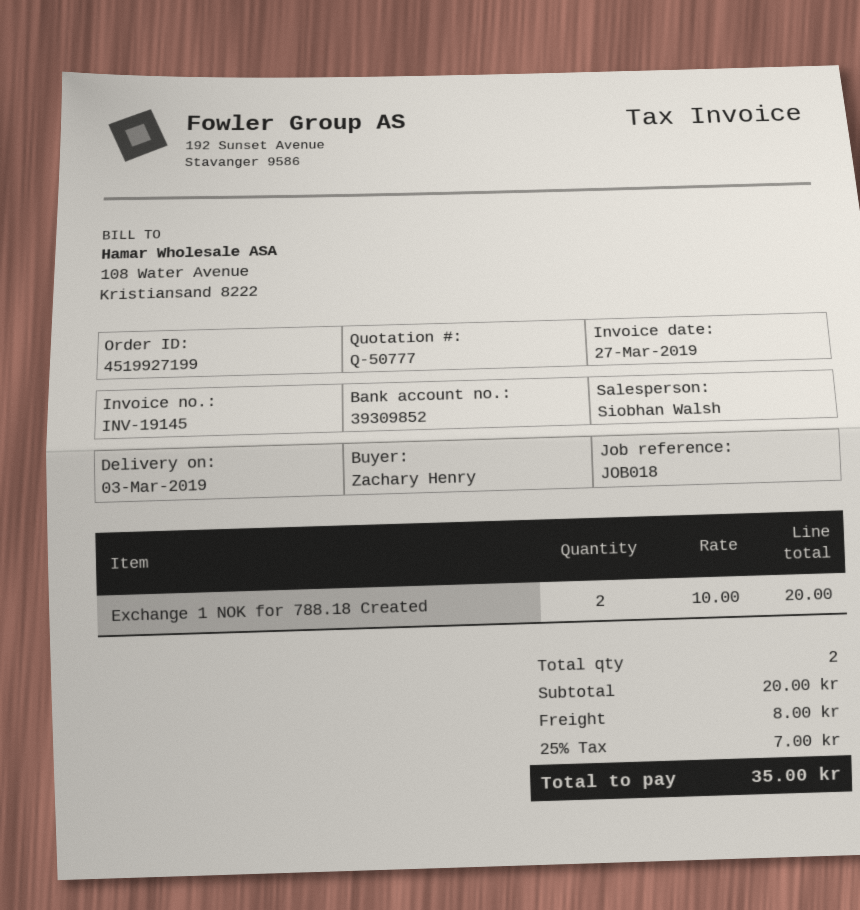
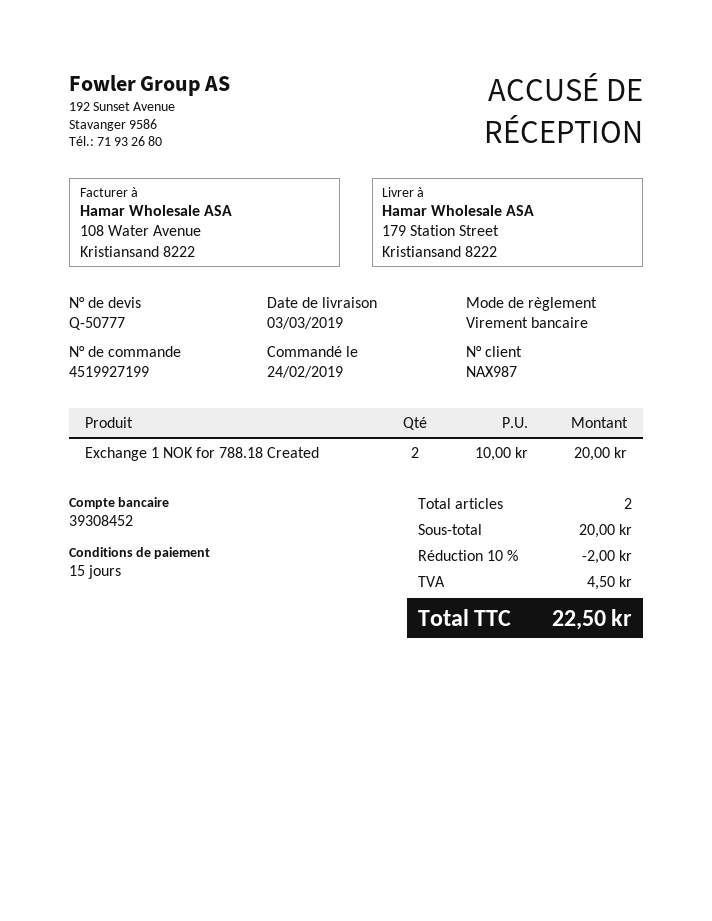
bank account: 39309852 -> 39308452
discount: none -> 10% = 2.00
shipping: 8.00 -> none
tax: 7.00 -> 4.50
total: 35.00 -> 22.50

